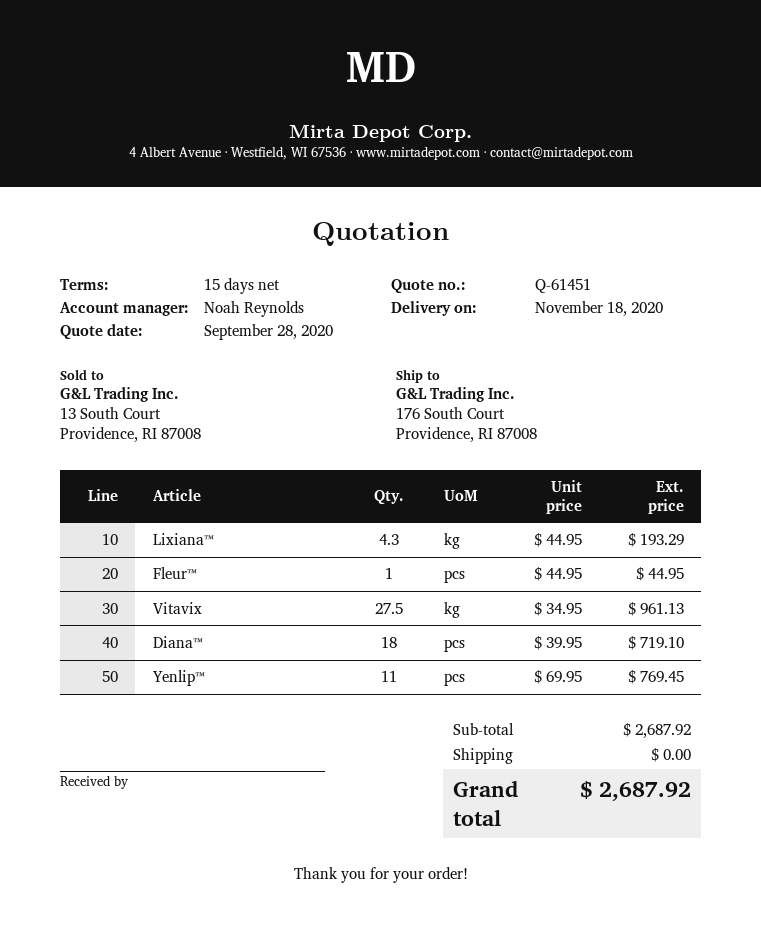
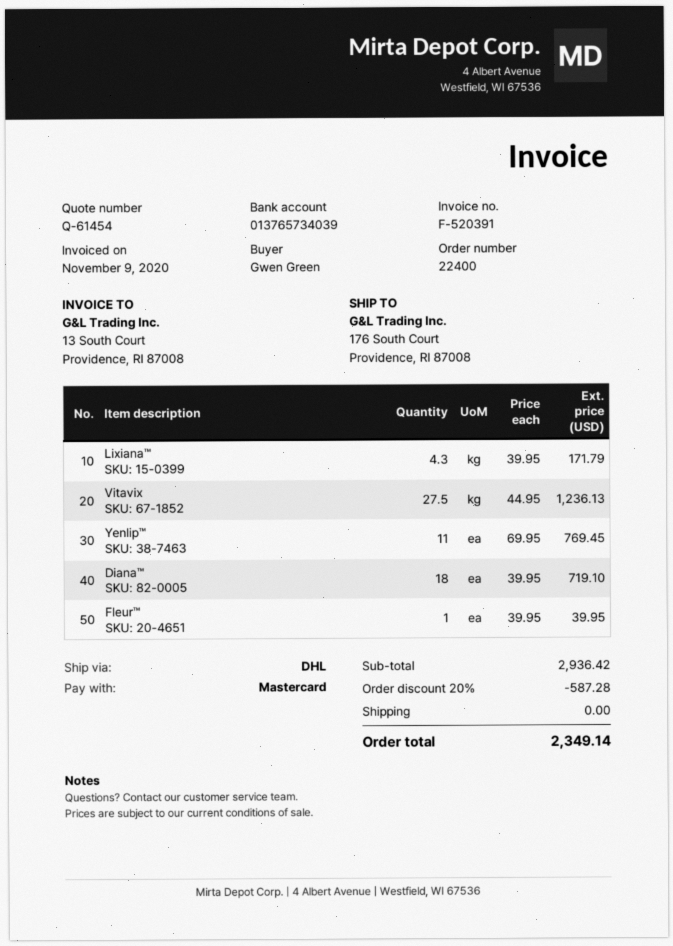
quote number: Q-61451 -> Q-61454
Lixiana™: 4.3 x 44.95 = 193.29 -> 4.3 x 39.95 = 171.79
Fleur™: 1 x 44.95 = 44.95 -> 1 x 39.95 = 39.95
Vitavix: 27.5 x 34.95 = 961.13 -> 27.5 x 44.95 = 1236.13
subtotal: 2687.92 -> 2936.42
discount: none -> 20% = 587.28
total: 2687.92 -> 2349.14

